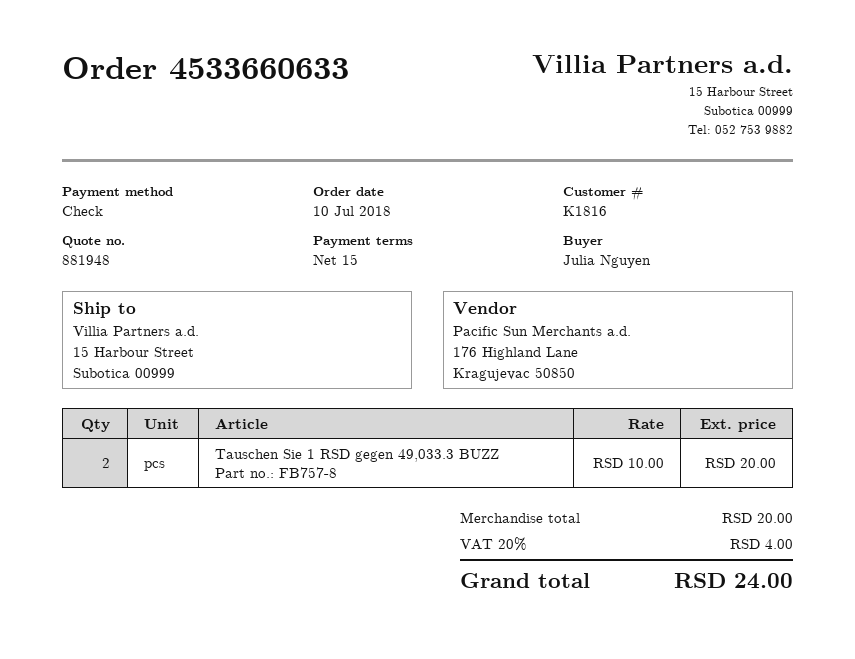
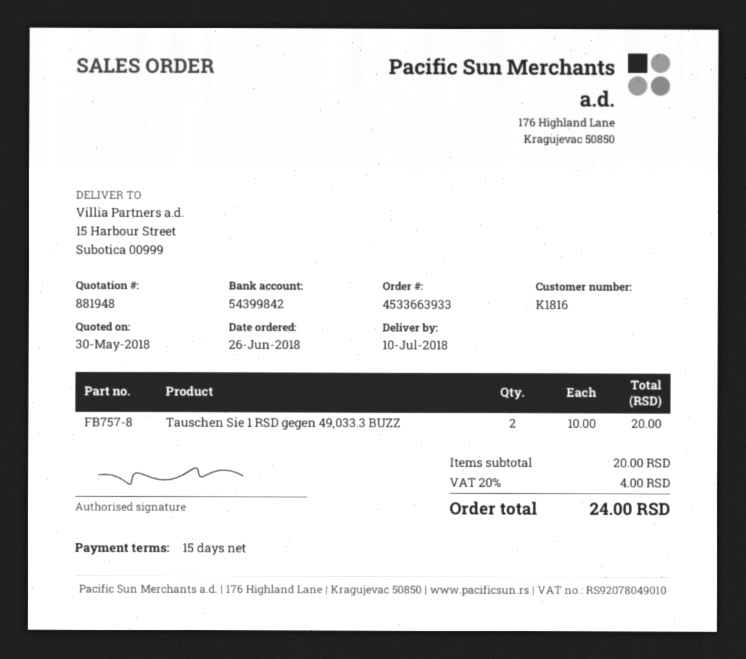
order number: 4533660633 -> 4533663933
order date: 2018-07-10 -> 2018-06-26

